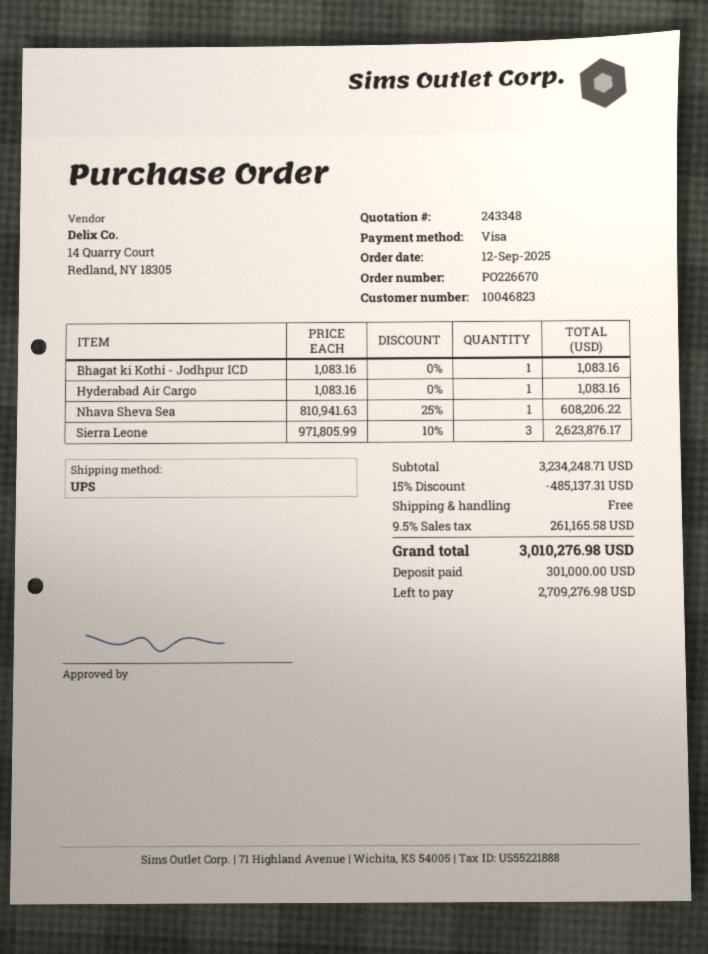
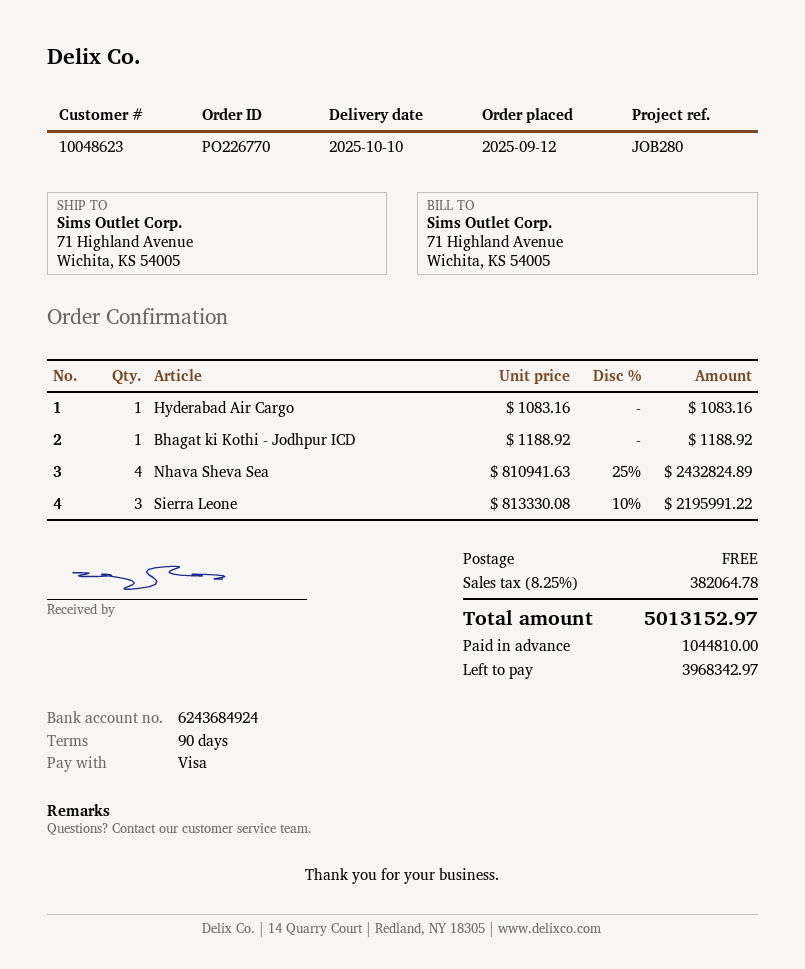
order number: PO226670 -> PO226770
customer number: 10046823 -> 10048623
Bhagat ki Kothi - Jodhpur ICD: 1 x 1083.16 = 1083.16 -> 1 x 1188.92 = 1188.92
Nhava Sheva Sea: 1 x 810941.63 - 25% = 608206.22 -> 4 x 810941.63 - 25% = 2432824.89
Sierra Leone: 3 x 971805.99 - 10% = 2623876.17 -> 3 x 813330.08 - 10% = 2195991.22
discount: 15% = 485137.31 -> none
tax: 9.5% = 261165.58 -> 8.25% = 382064.78
total: 3010276.98 -> 5013152.97
deposit: 301000.00 -> 1044810.00
balance: 2709276.98 -> 3968342.97

